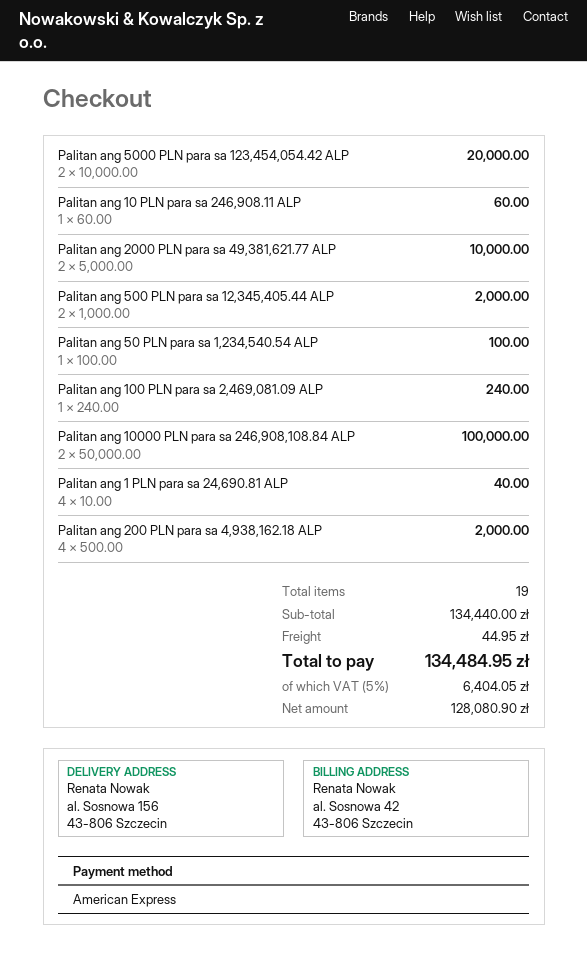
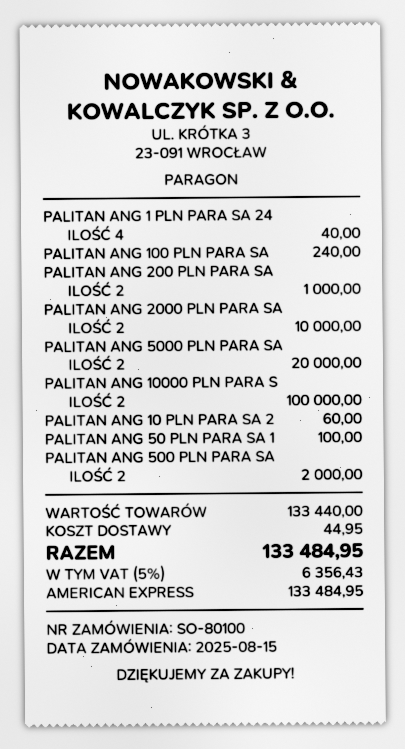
Palitan ang 200 PLN para sa 4,938,162.18 ALP: 4 for 2000.00 -> 2 for 1000.00
subtotal: 134440.00 -> 133440.00
tax: 5% = 6404.05 -> 5% = 6356.43
total: 134484.95 -> 133484.95

